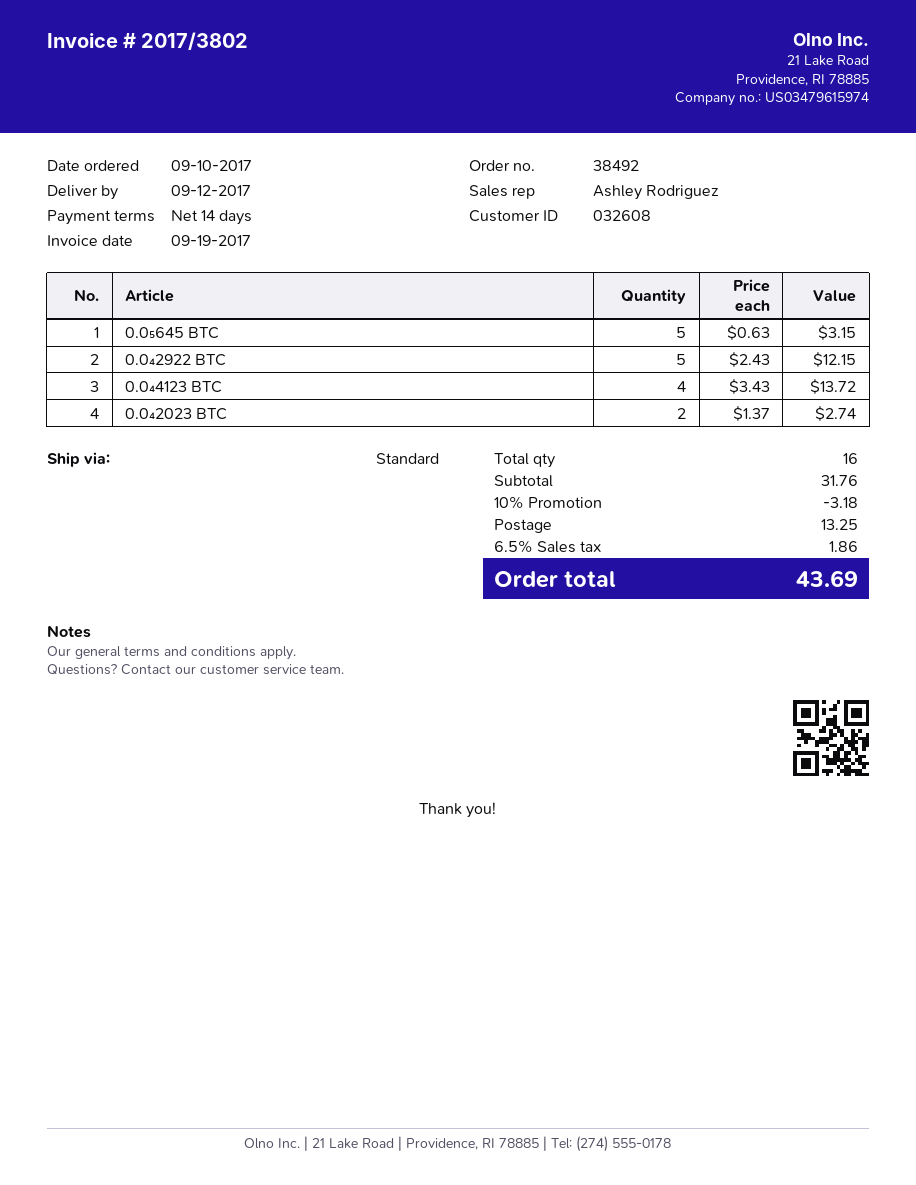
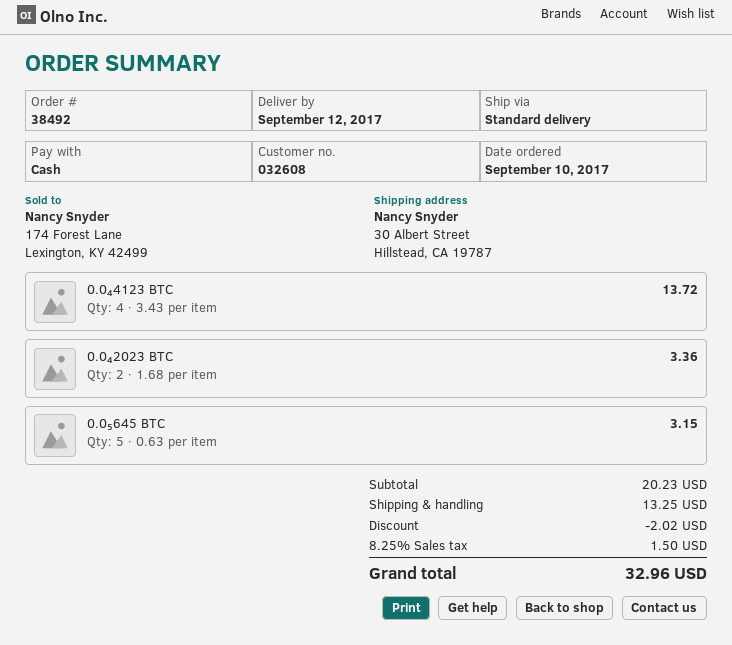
0.0₄2922 BTC: 5 x 2.43 = 12.15 -> none
0.0₄2023 BTC: 2 x 1.37 = 2.74 -> 2 x 1.68 = 3.36
subtotal: 31.76 -> 20.23
discount: 3.18 -> 2.02
tax: 6.5% = 1.86 -> 8.25% = 1.50
total: 43.69 -> 32.96

